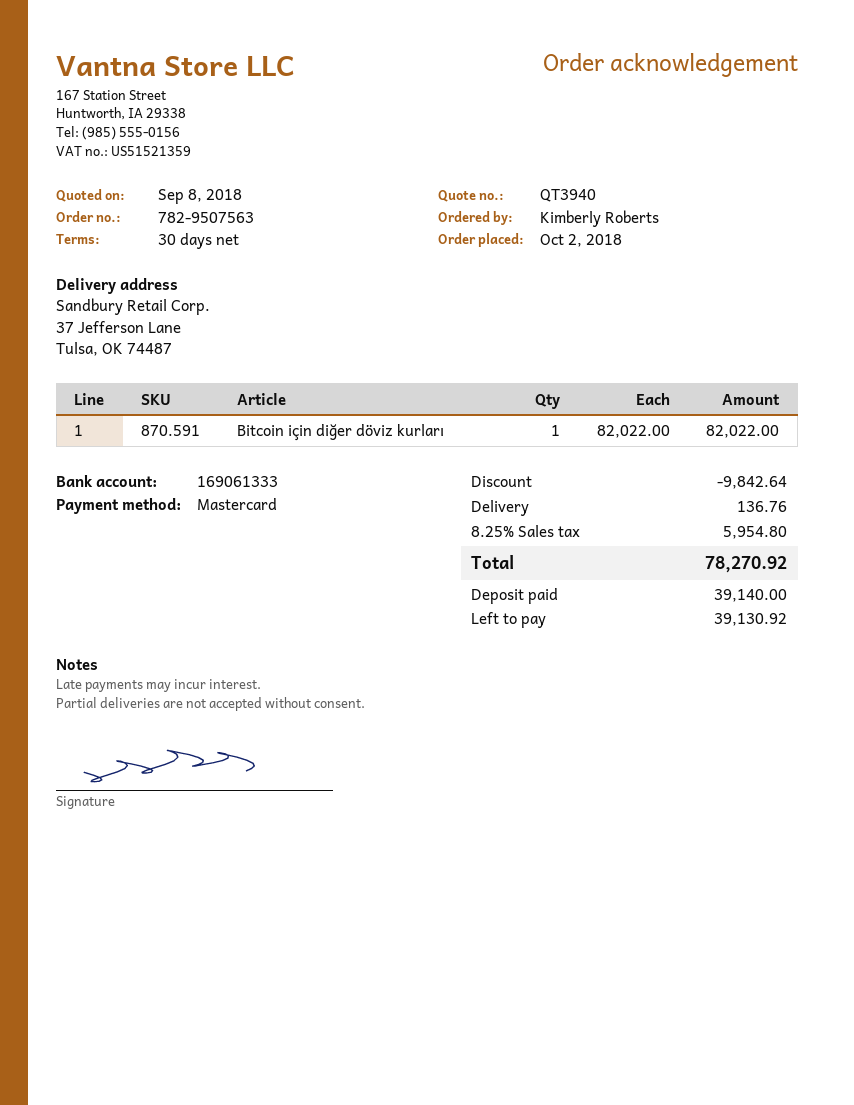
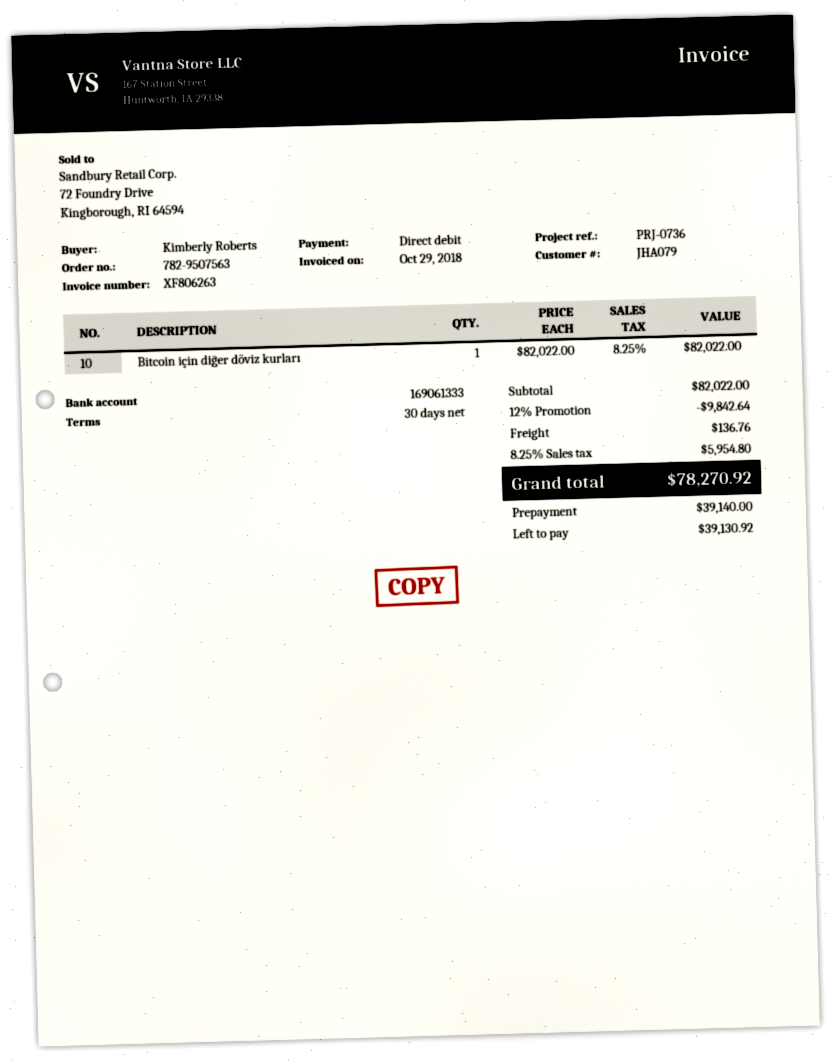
payment method: Mastercard -> direct debit

